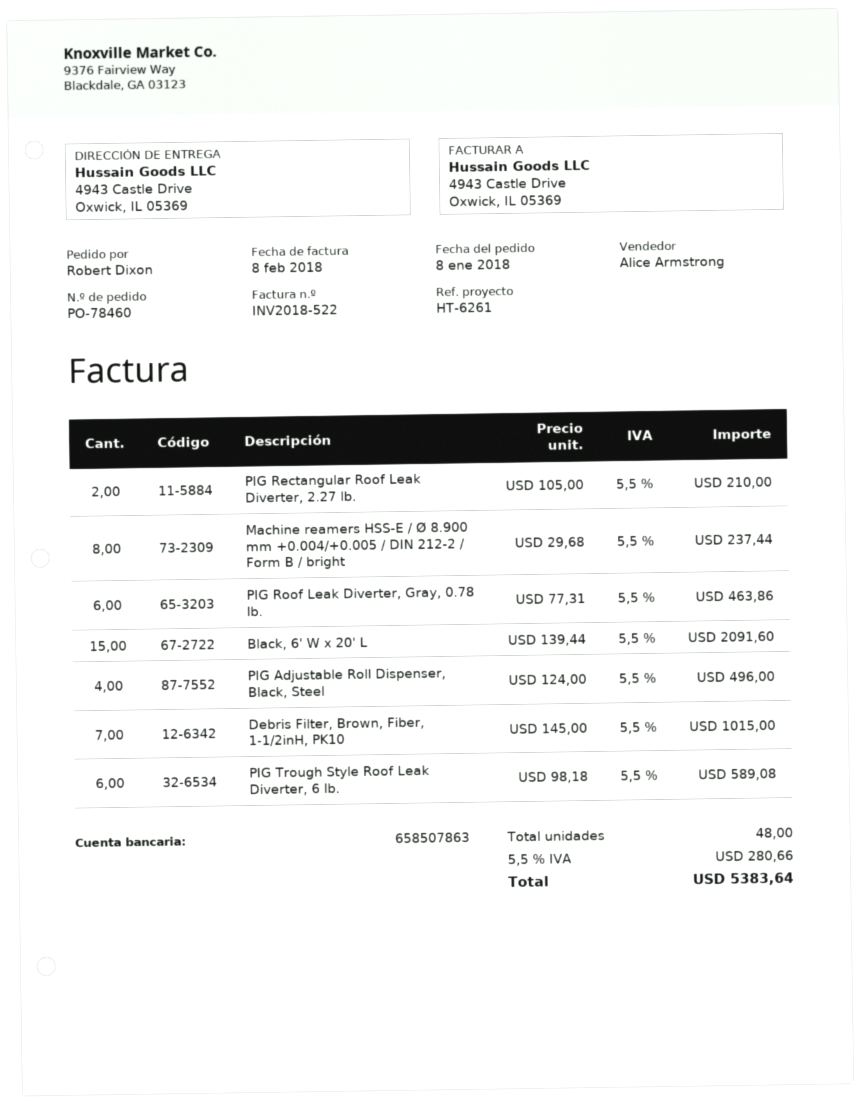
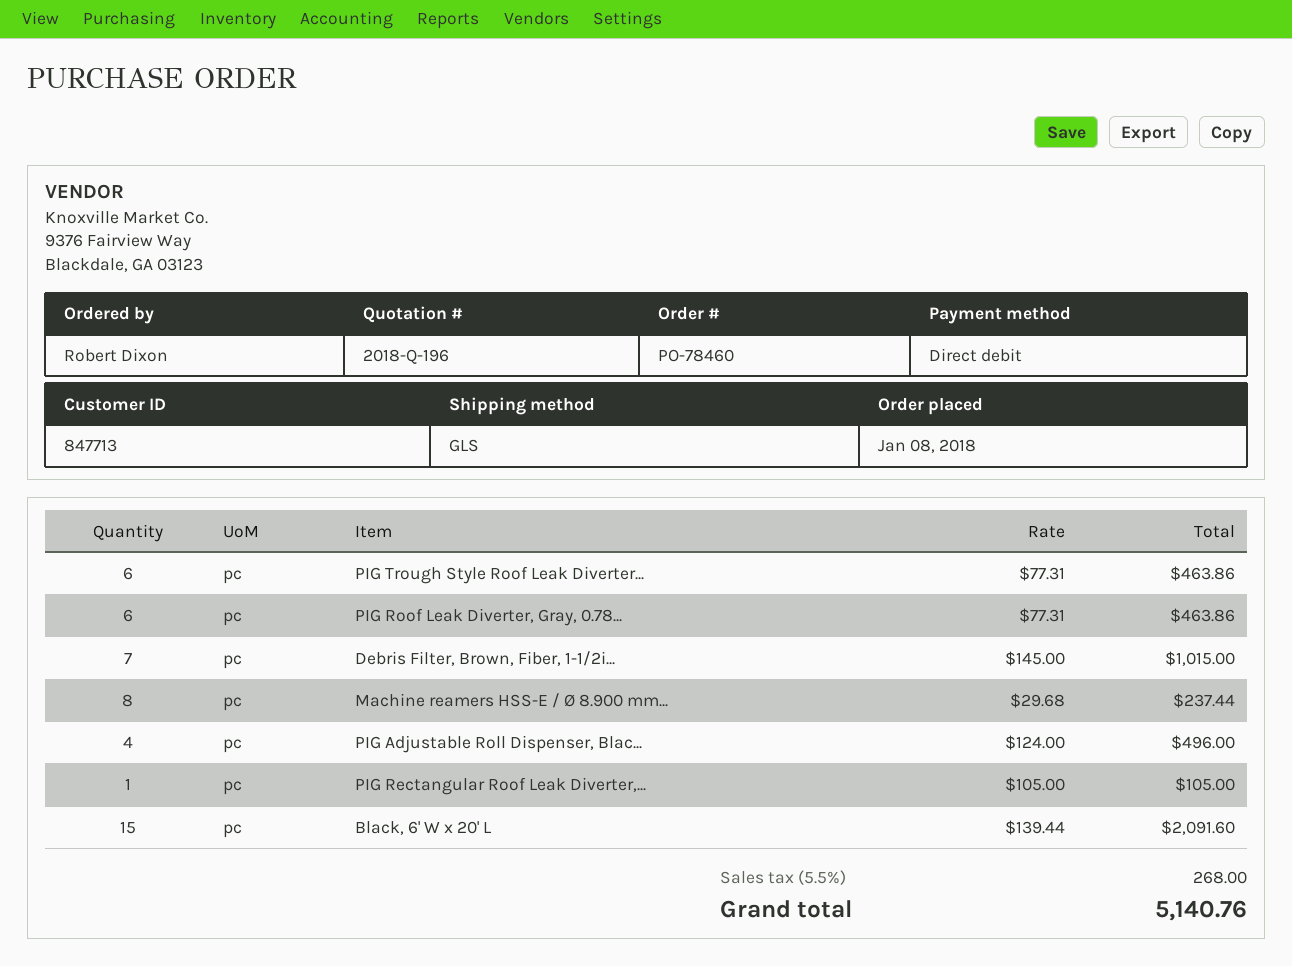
PIG Rectangular Roof Leak Diverter, 2.27 lb.: 2 x 105.00 = 210.00 -> 1 x 105.00 = 105.00
PIG Trough Style Roof Leak Diverter, 6 lb.: 6 x 98.18 = 589.08 -> 6 x 77.31 = 463.86
tax: 5.5% = 280.66 -> 5.5% = 268.00
total: 5383.64 -> 5140.76

